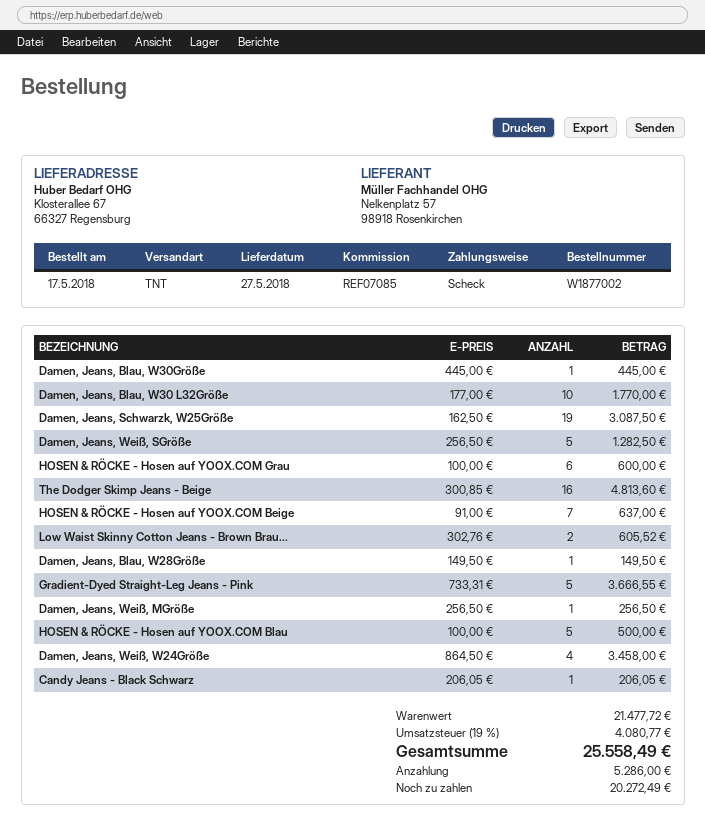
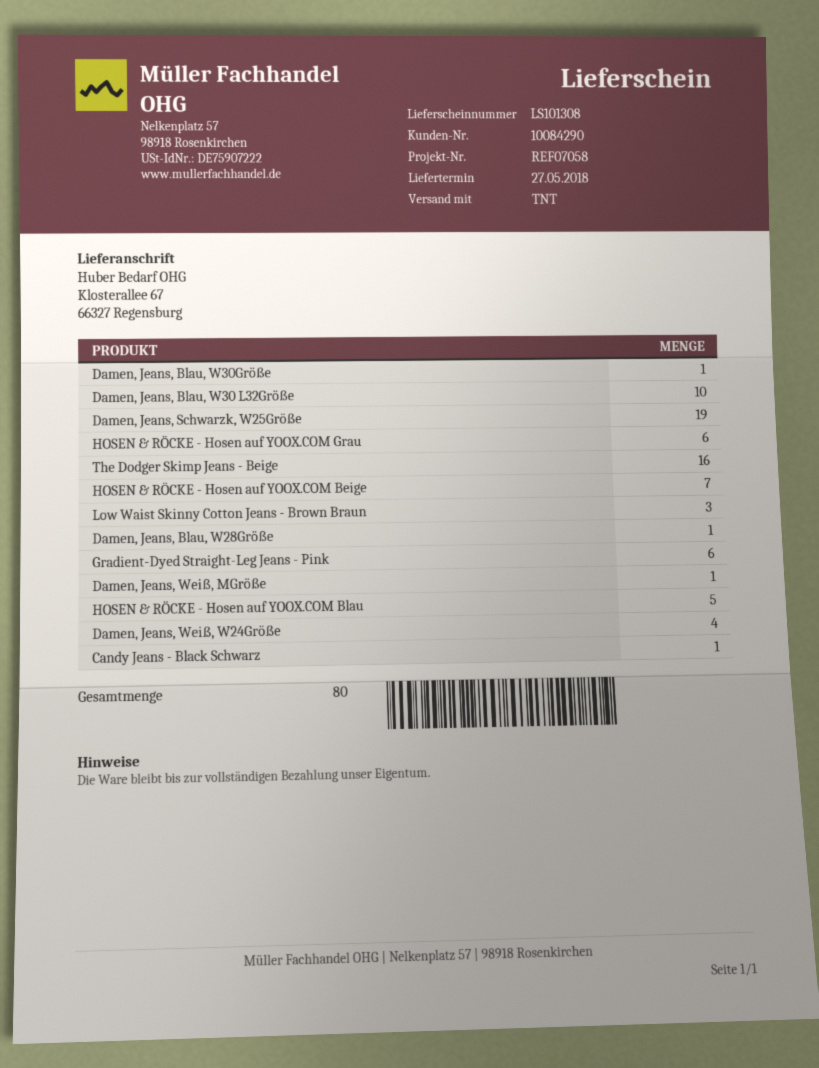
reference: REF07085 -> REF07058
Damen, Jeans, Weiß, SGröße: 5 -> none
Low Waist Skinny Cotton Jeans - Brown Brau...: 2 -> 3
Gradient-Dyed Straight-Leg Jeans - Pink: 5 -> 6

